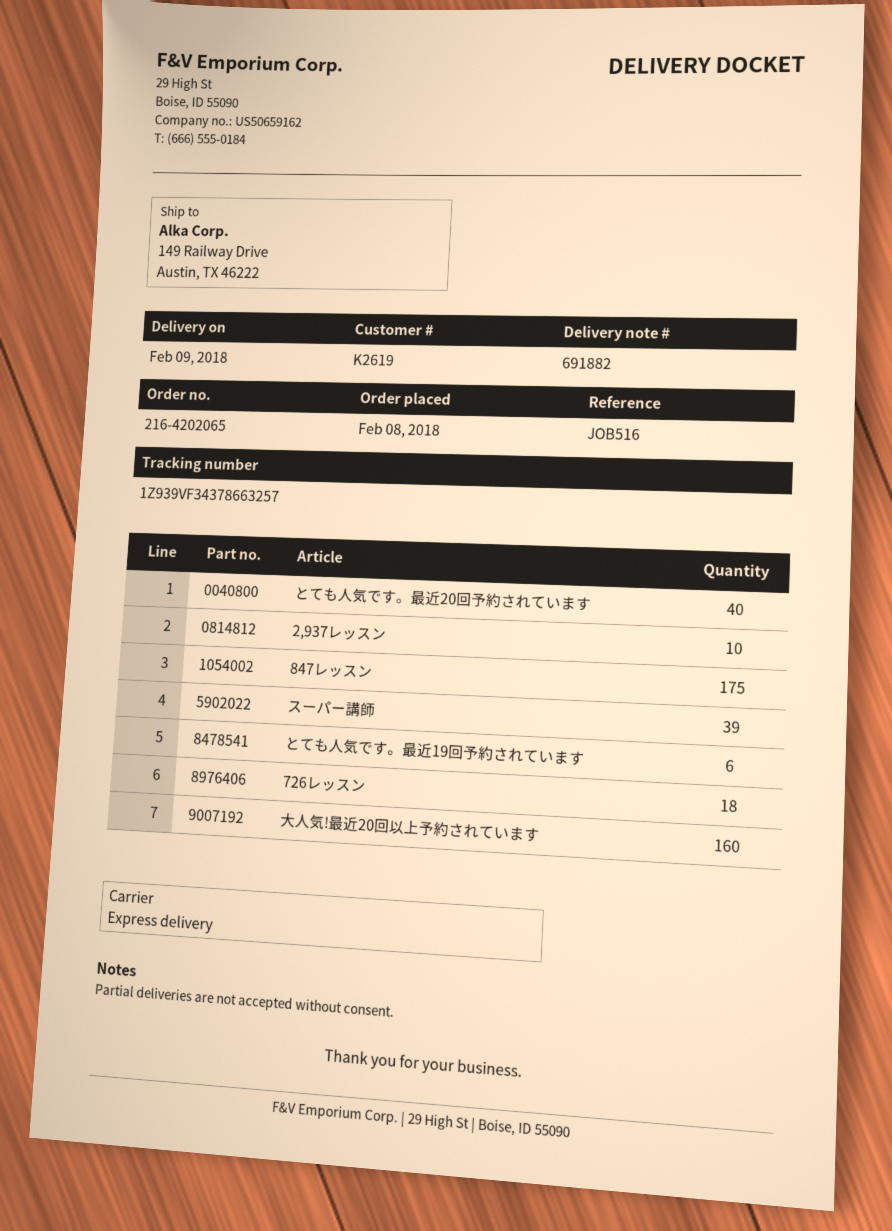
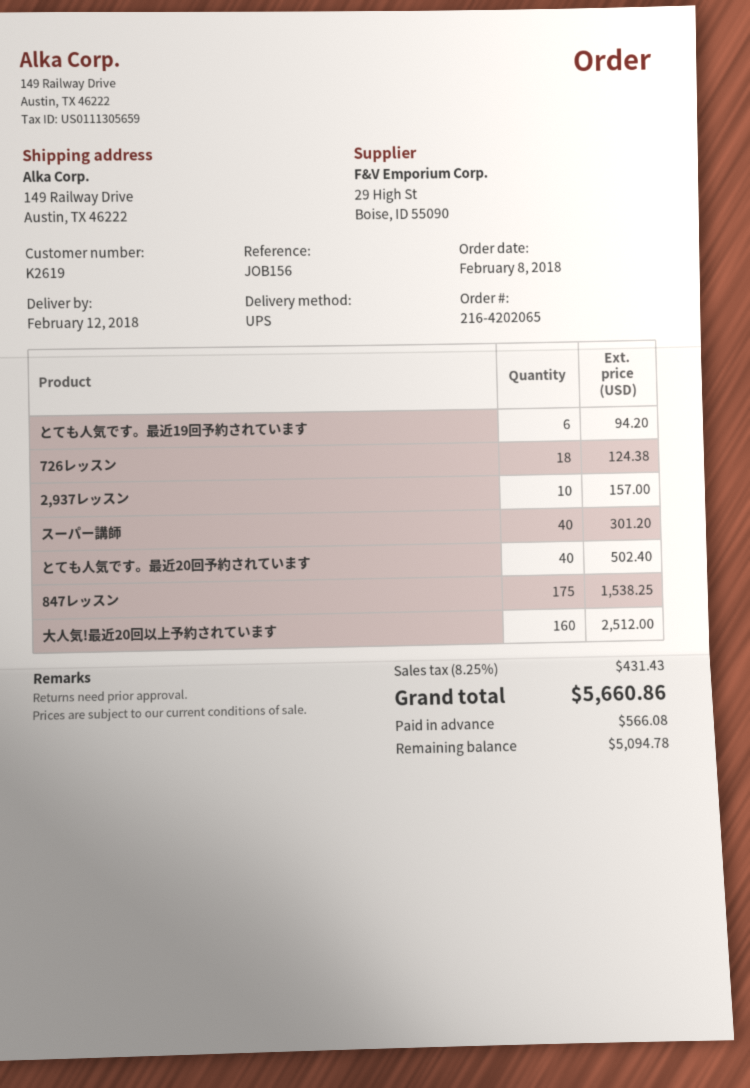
delivery date: 2018-02-09 -> 2018-02-12
reference: JOB516 -> JOB156
shipping method: express -> UPS
スーパー講師: 39 -> 40

